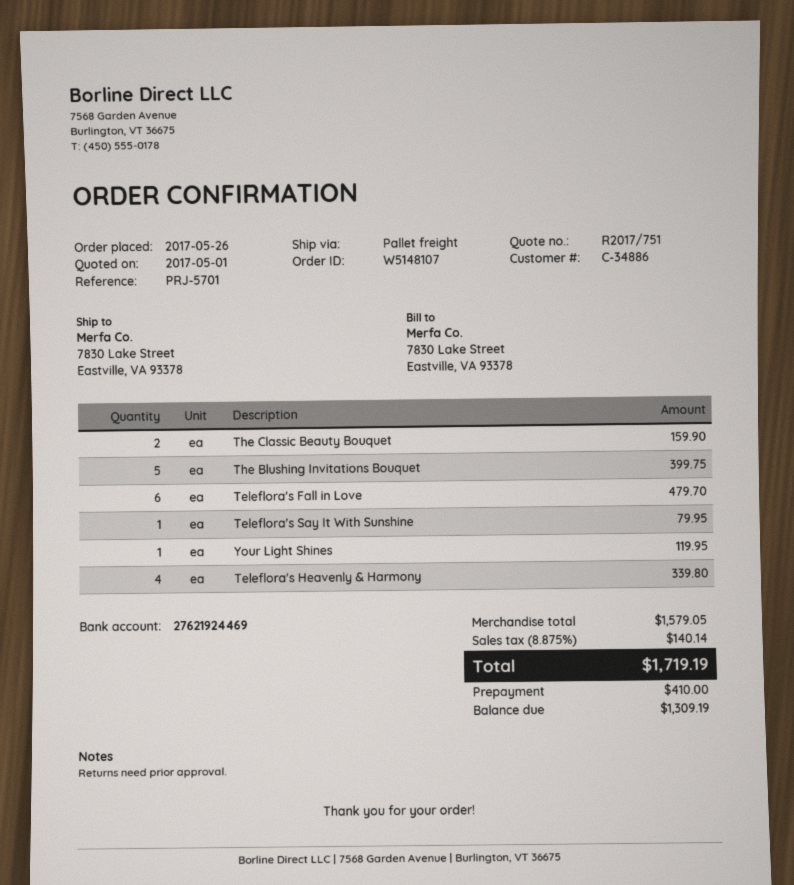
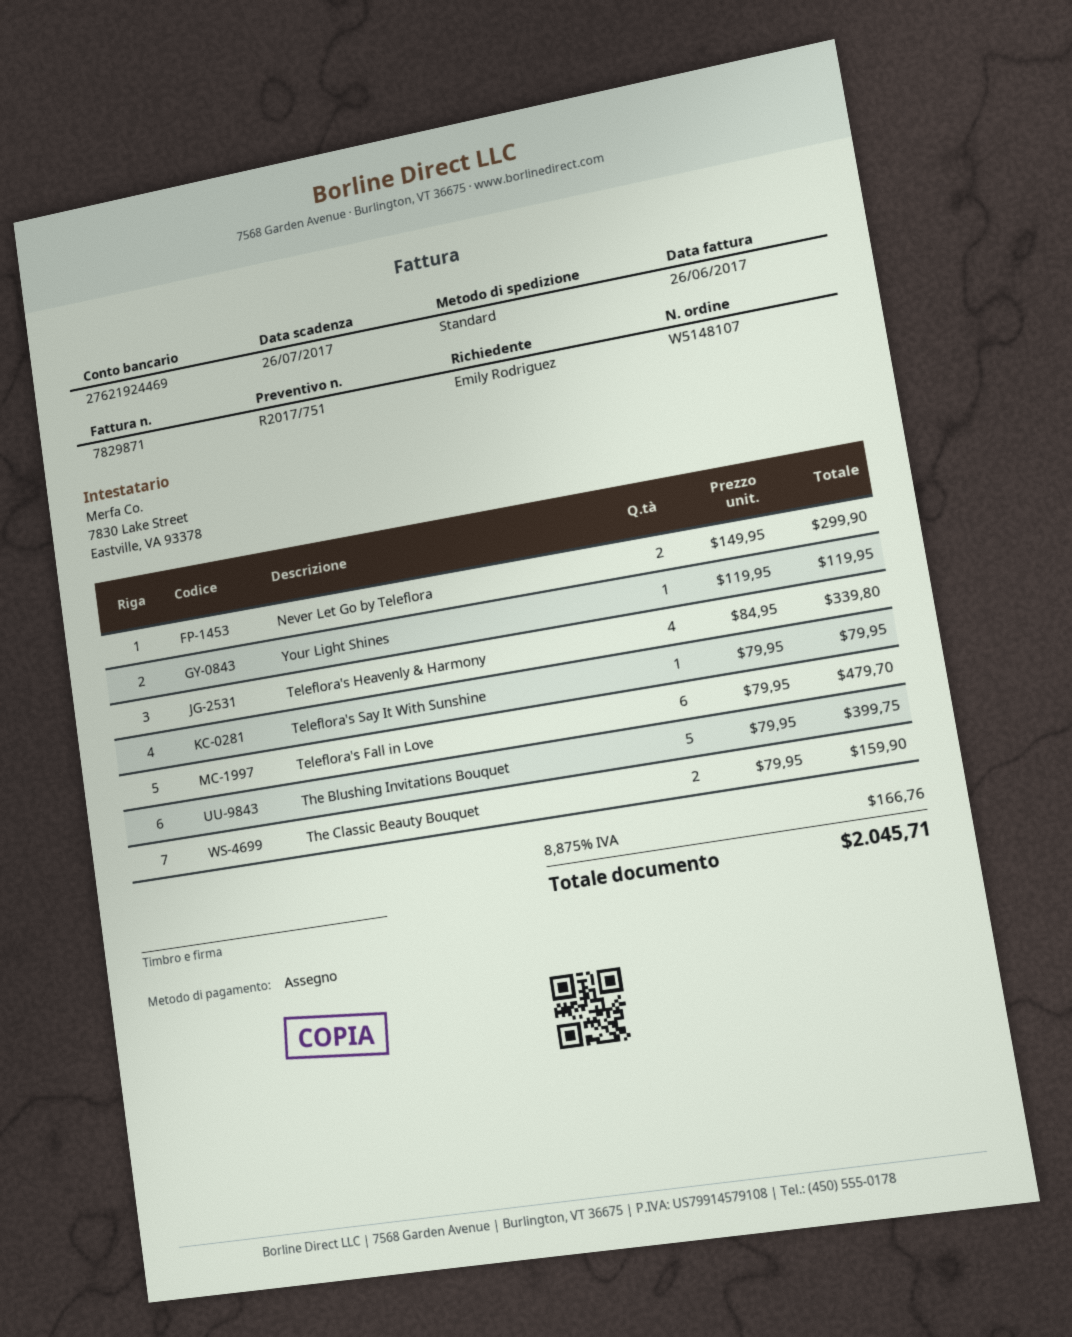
shipping method: pallet freight -> standard
Never Let Go by Teleflora: none -> 2 for 299.90
tax: 8.875% = 140.14 -> 8.875% = 166.76
total: 1719.19 -> 2045.71

